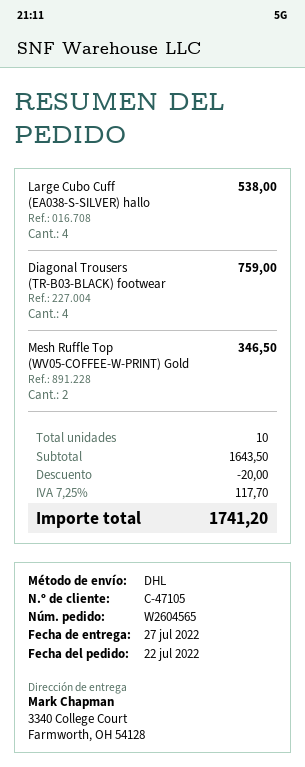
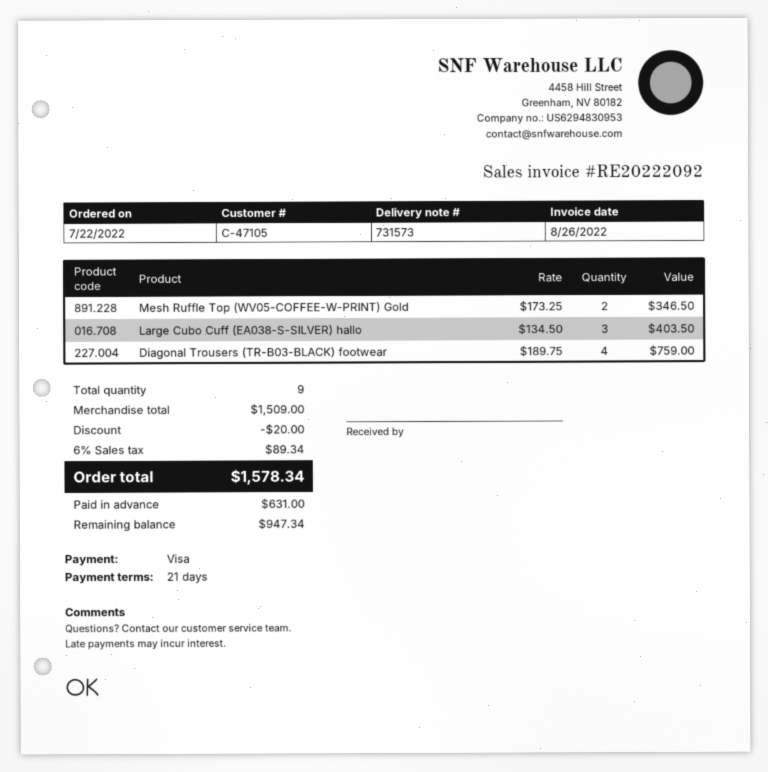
Large Cubo Cuff (EA038-S-SILVER) hallo: 4 for 538.00 -> 3 for 403.50
total quantity: 10 -> 9
subtotal: 1643.50 -> 1509.00
tax: 7.25% = 117.70 -> 6% = 89.34
total: 1741.20 -> 1578.34

